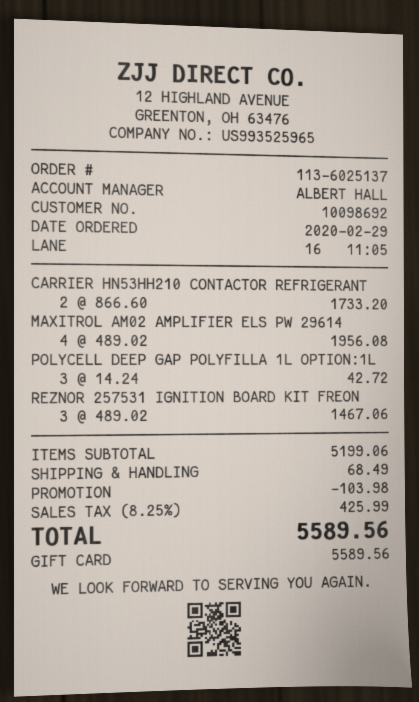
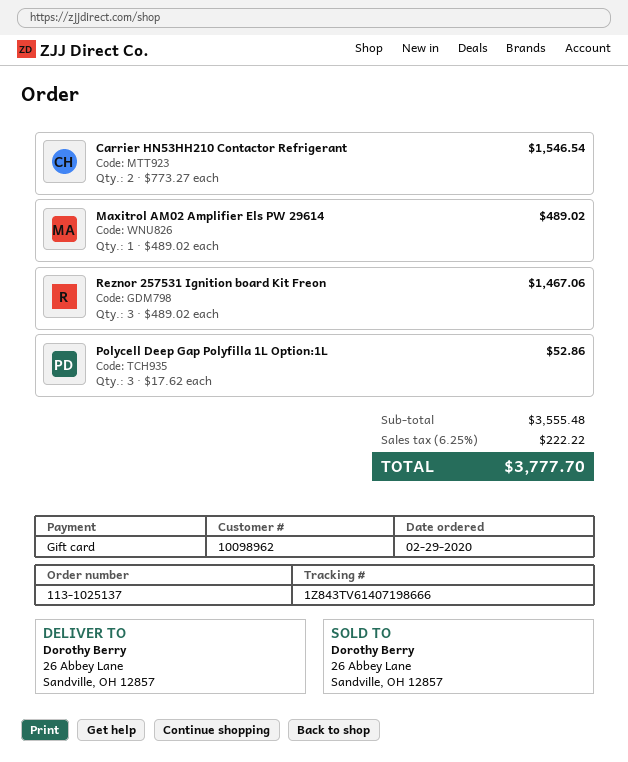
order number: 113-6025137 -> 113-1025137
customer number: 10098692 -> 10098962
CARRIER HN53HH210 CONTACTOR REFRIGERANT: 2 x 866.60 = 1733.20 -> 2 x 773.27 = 1546.54
MAXITROL AM02 AMPLIFIER ELS PW 29614: 4 x 489.02 = 1956.08 -> 1 x 489.02 = 489.02
POLYCELL DEEP GAP POLYFILLA 1L OPTION:1L: 3 x 14.24 = 42.72 -> 3 x 17.62 = 52.86
subtotal: 5199.06 -> 3555.48
discount: 103.98 -> none
shipping: 68.49 -> none
tax: 8.25% = 425.99 -> 6.25% = 222.22
total: 5589.56 -> 3777.70

